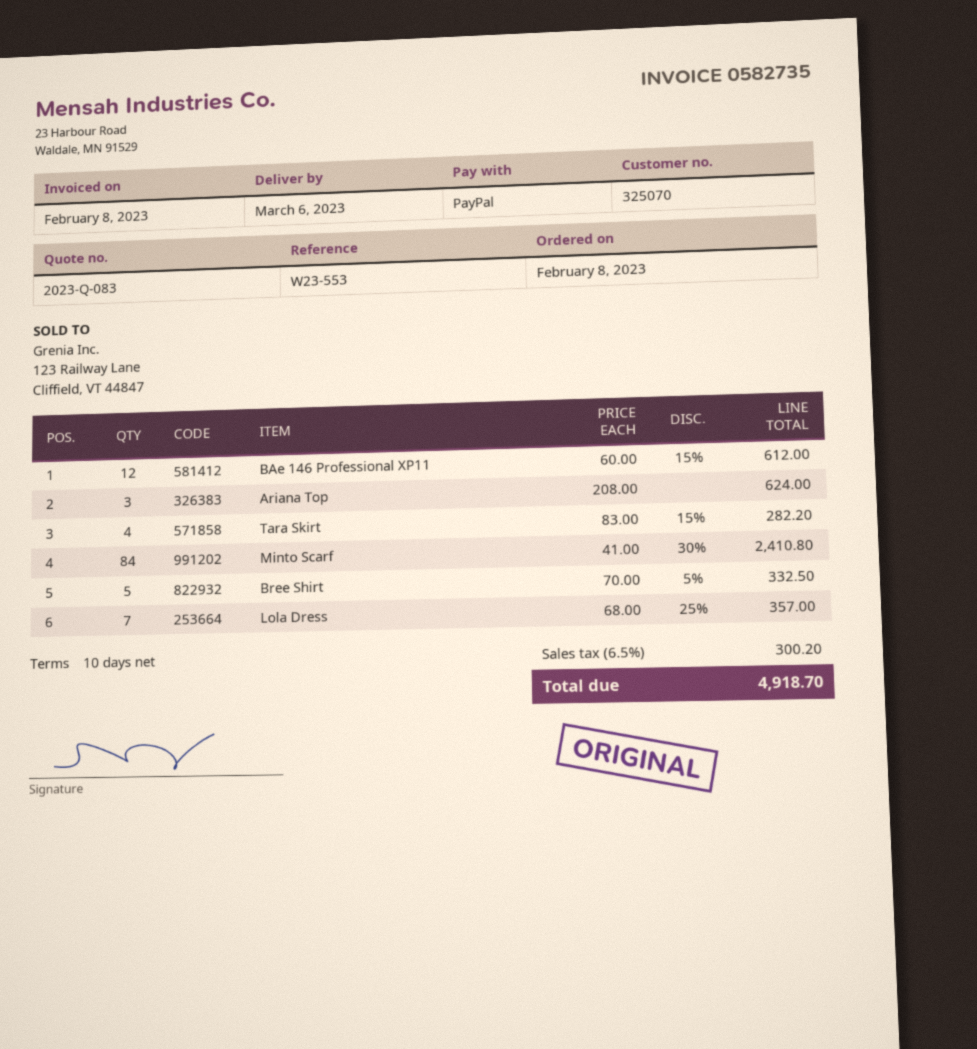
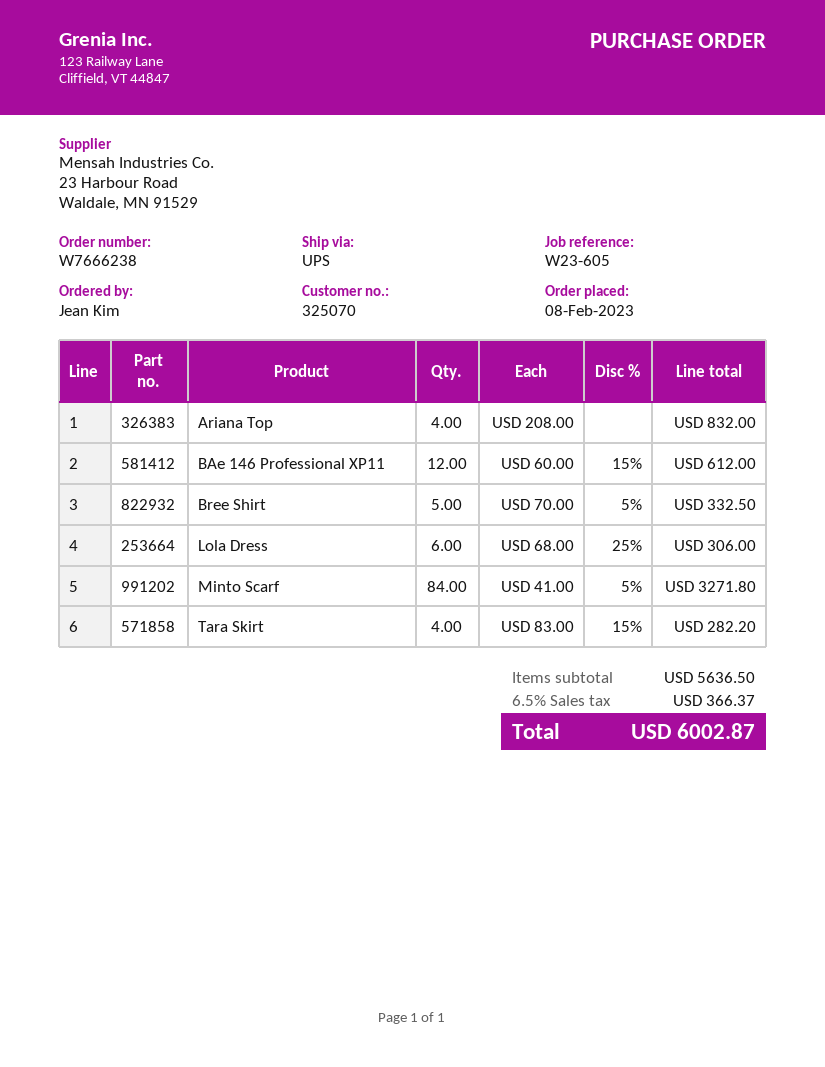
reference: W23-553 -> W23-605
Ariana Top: 3 x 208.00 = 624.00 -> 4 x 208.00 = 832.00
Minto Scarf: 84 x 41.00 - 30% = 2410.80 -> 84 x 41.00 - 5% = 3271.80
Lola Dress: 7 x 68.00 - 25% = 357.00 -> 6 x 68.00 - 25% = 306.00
tax: 6.5% = 300.20 -> 6.5% = 366.37
total: 4918.70 -> 6002.87

